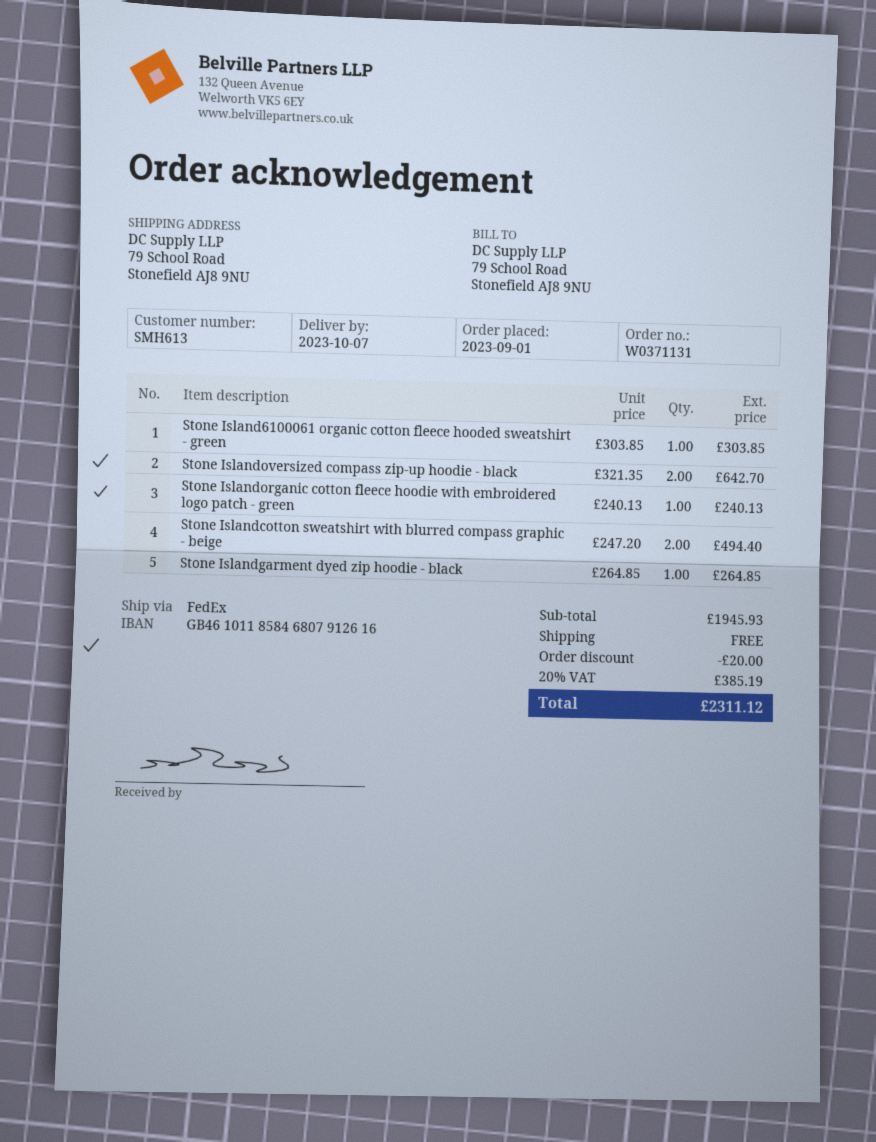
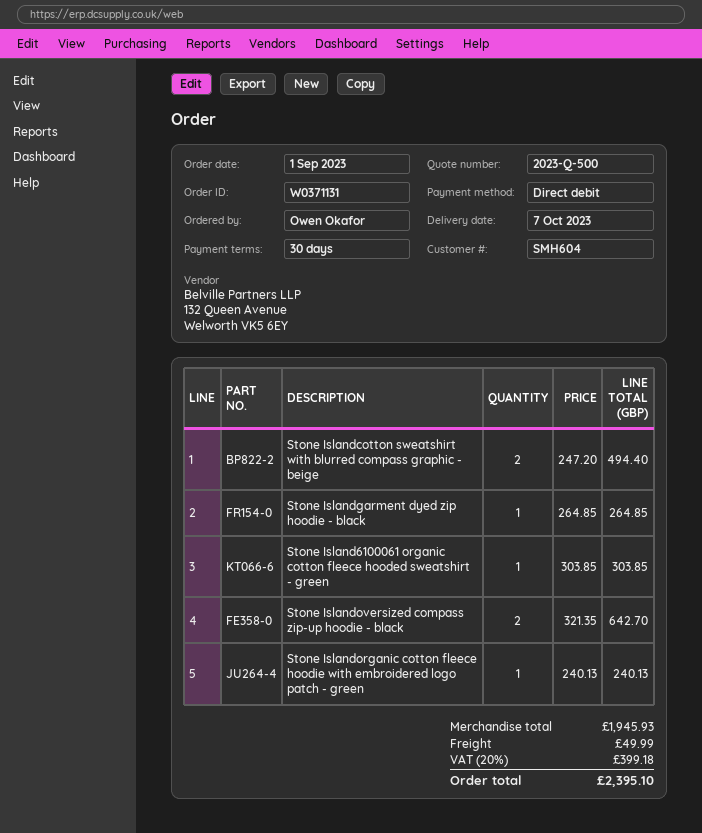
customer number: SMH613 -> SMH604
discount: 20.00 -> none
shipping: 0.00 -> 49.99
tax: 20% = 385.19 -> 20% = 399.18
total: 2311.12 -> 2395.10

